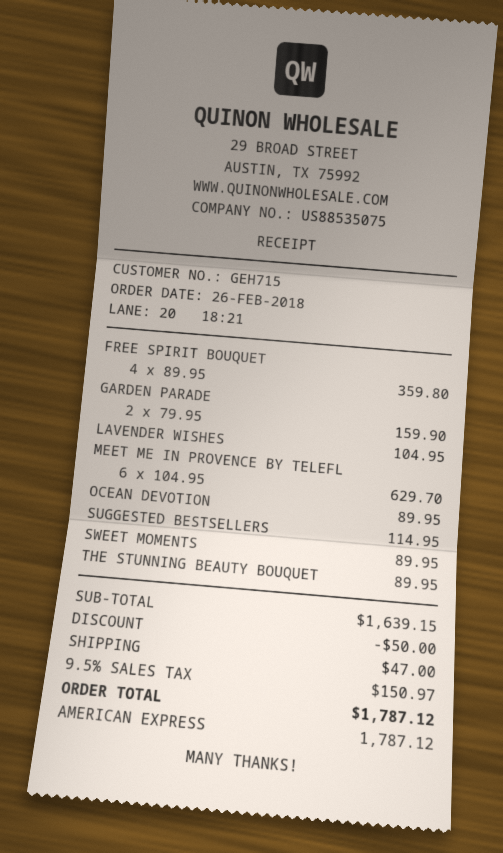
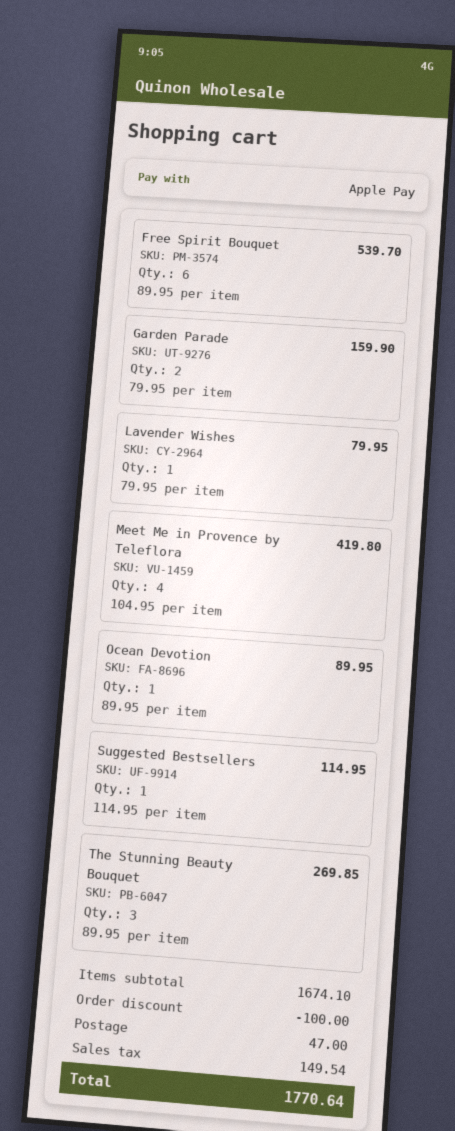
payment method: American Express -> Apple Pay
FREE SPIRIT BOUQUET: 4 x 89.95 = 359.80 -> 6 x 89.95 = 539.70
LAVENDER WISHES: 1 x 104.95 = 104.95 -> 1 x 79.95 = 79.95
MEET ME IN PROVENCE BY TELEFL: 6 x 104.95 = 629.70 -> 4 x 104.95 = 419.80
SWEET MOMENTS: 1 x 89.95 = 89.95 -> none
THE STUNNING BEAUTY BOUQUET: 1 x 89.95 = 89.95 -> 3 x 89.95 = 269.85
subtotal: 1639.15 -> 1674.10
discount: 50.00 -> 100.00
tax: 150.97 -> 149.54
total: 1787.12 -> 1770.64

